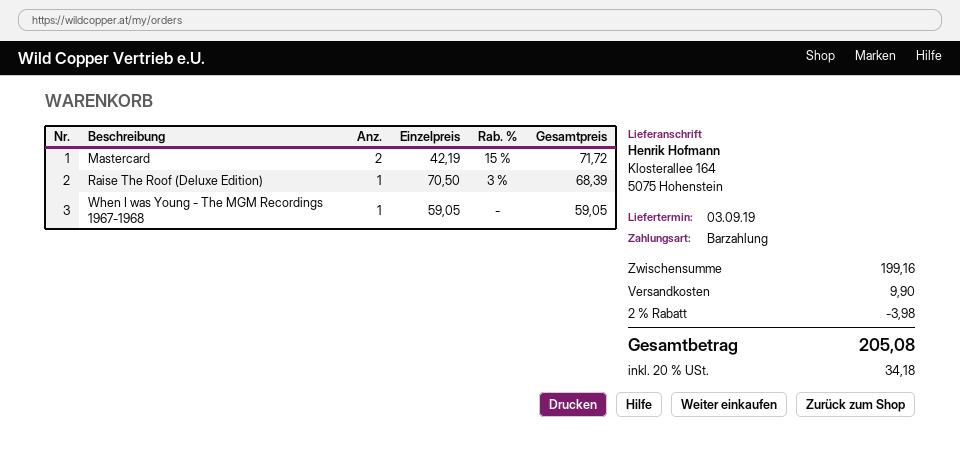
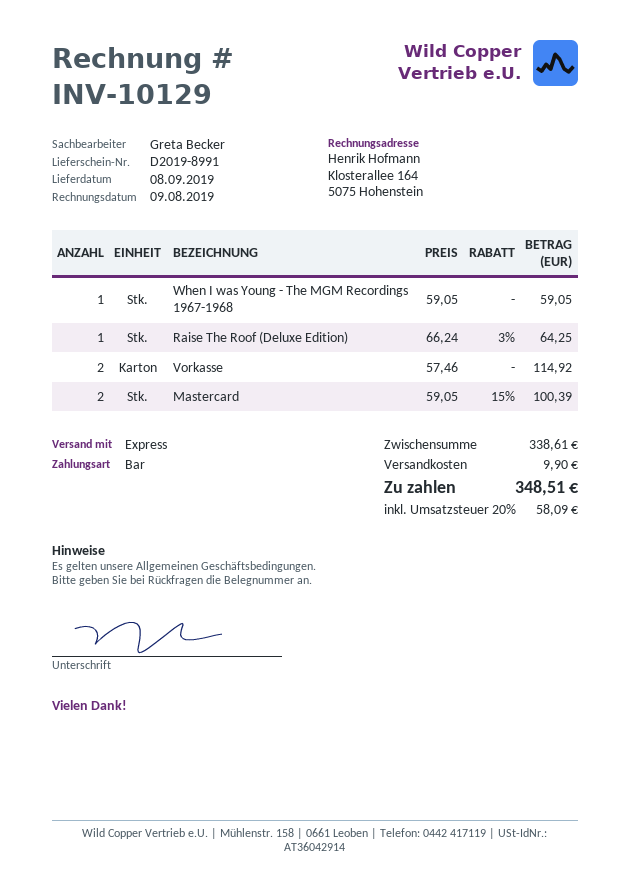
delivery date: 2019-09-03 -> 2019-09-08
Mastercard: 2 x 42.19 - 15% = 71.72 -> 2 x 59.05 - 15% = 100.39
Raise The Roof (Deluxe Edition): 1 x 70.50 - 3% = 68.39 -> 1 x 66.24 - 3% = 64.25
Vorkasse: none -> 2 x 57.46 = 114.92
subtotal: 199.16 -> 338.61
discount: 2% = 3.98 -> none
tax: 20% = 34.18 -> 20% = 58.09
total: 205.08 -> 348.51

